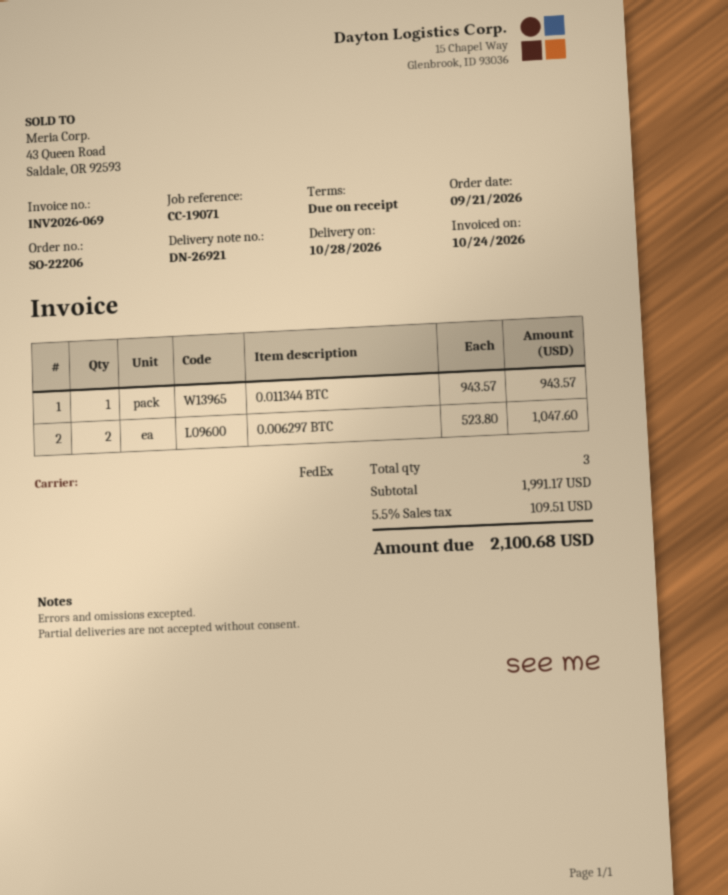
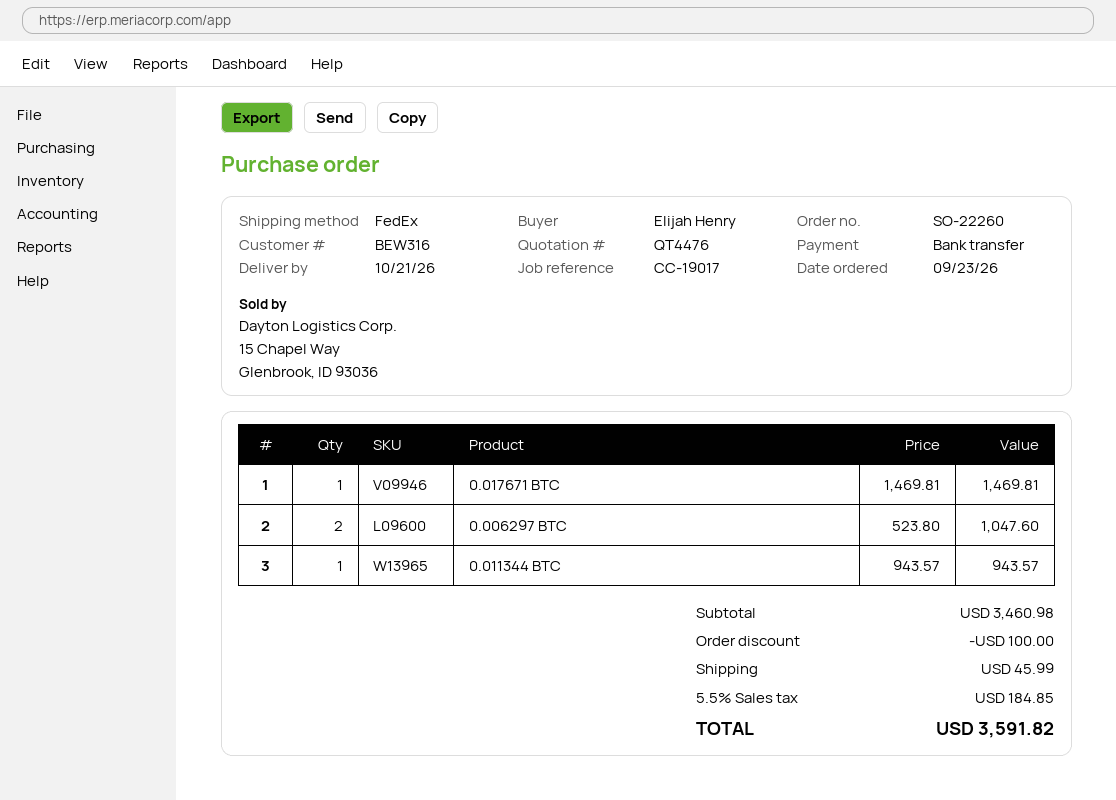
order number: SO-22206 -> SO-22260
order date: 2026-09-21 -> 2026-09-23
delivery date: 2026-10-28 -> 2026-10-21
reference: CC-19071 -> CC-19017
0.017671 BTC: none -> 1 x 1469.81 = 1469.81
subtotal: 1991.17 -> 3460.98
discount: none -> 100.00
shipping: none -> 45.99
tax: 5.5% = 109.51 -> 5.5% = 184.85
total: 2100.68 -> 3591.82

